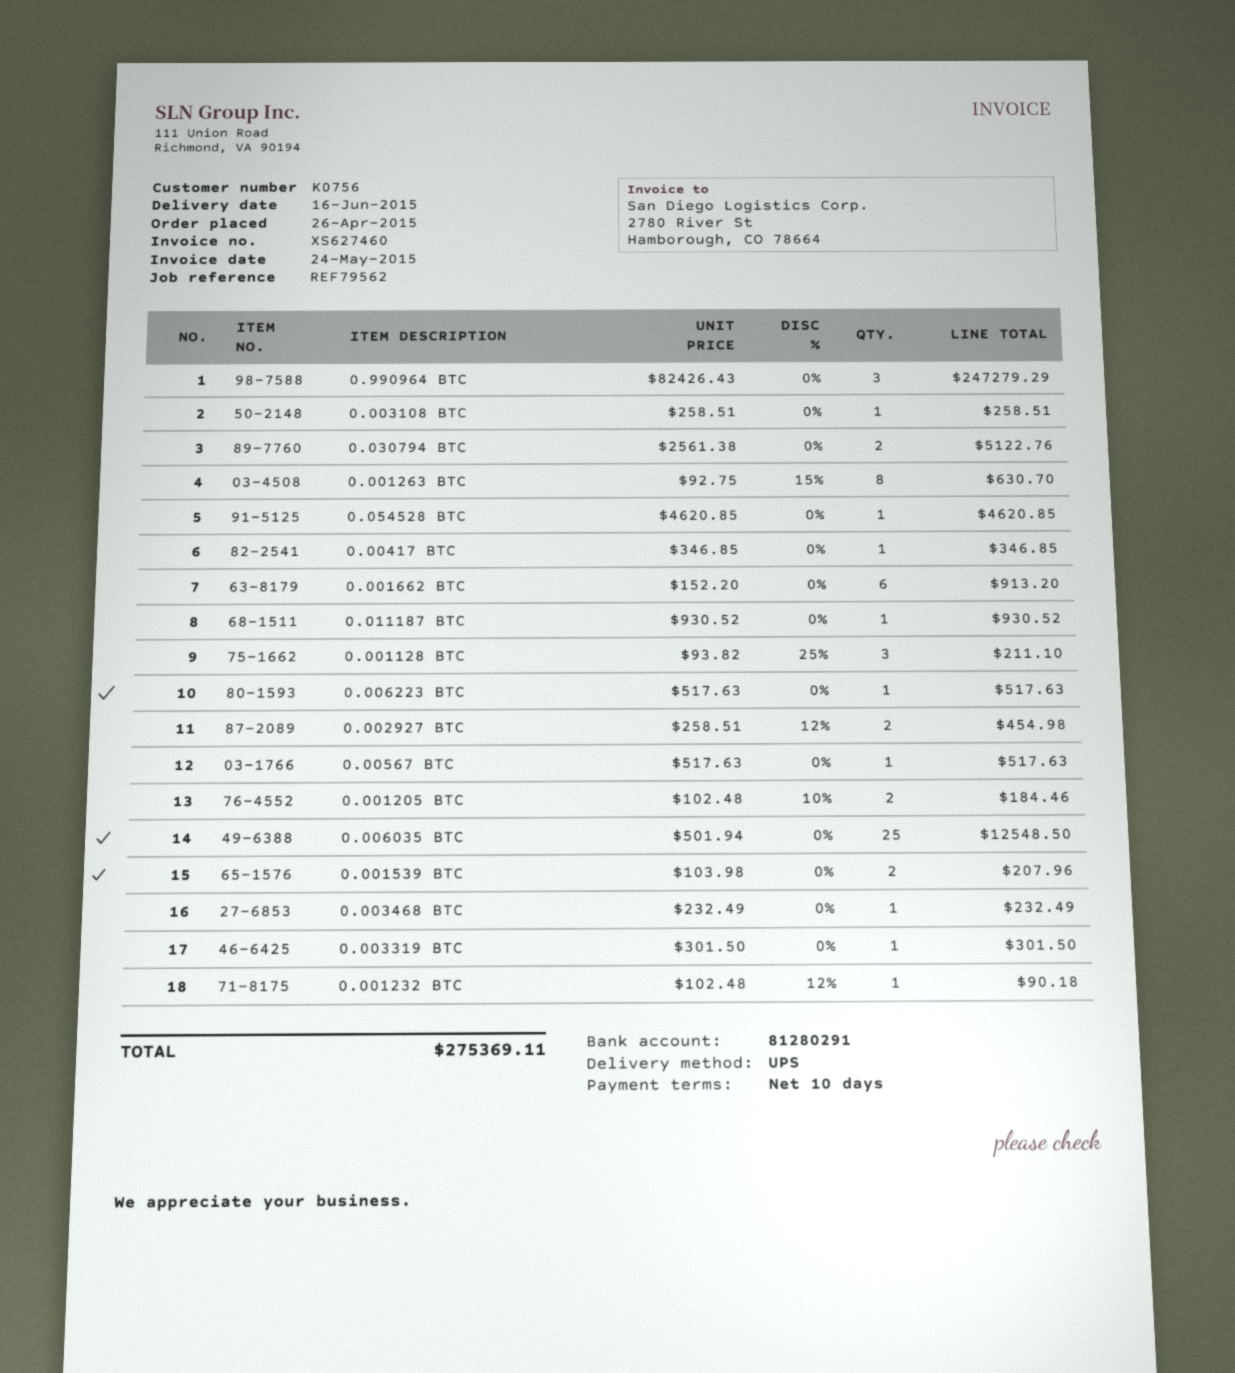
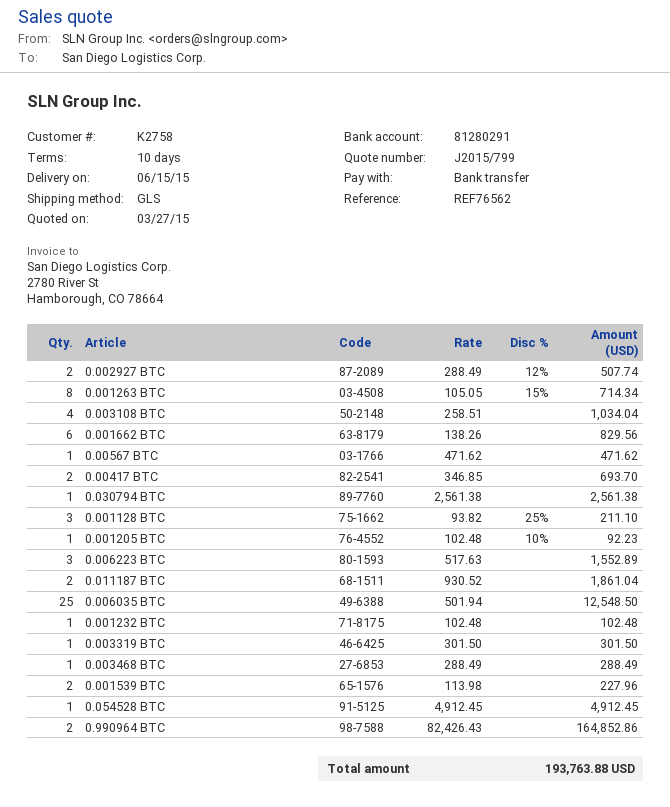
delivery date: 2015-06-16 -> 2015-06-15
customer number: K0756 -> K2758
reference: REF79562 -> REF76562
shipping method: UPS -> GLS
0.990964 BTC: 3 x 82426.43 = 247279.29 -> 2 x 82426.43 = 164852.86
0.003108 BTC: 1 x 258.51 = 258.51 -> 4 x 258.51 = 1034.04
0.030794 BTC: 2 x 2561.38 = 5122.76 -> 1 x 2561.38 = 2561.38
0.001263 BTC: 8 x 92.75 - 15% = 630.70 -> 8 x 105.05 - 15% = 714.34
0.054528 BTC: 1 x 4620.85 = 4620.85 -> 1 x 4912.45 = 4912.45
0.00417 BTC: 1 x 346.85 = 346.85 -> 2 x 346.85 = 693.70
0.001662 BTC: 6 x 152.20 = 913.20 -> 6 x 138.26 = 829.56
0.011187 BTC: 1 x 930.52 = 930.52 -> 2 x 930.52 = 1861.04
0.006223 BTC: 1 x 517.63 = 517.63 -> 3 x 517.63 = 1552.89
0.002927 BTC: 2 x 258.51 - 12% = 454.98 -> 2 x 288.49 - 12% = 507.74
0.00567 BTC: 1 x 517.63 = 517.63 -> 1 x 471.62 = 471.62
0.001205 BTC: 2 x 102.48 - 10% = 184.46 -> 1 x 102.48 - 10% = 92.23
0.001539 BTC: 2 x 103.98 = 207.96 -> 2 x 113.98 = 227.96
0.003468 BTC: 1 x 232.49 = 232.49 -> 1 x 288.49 = 288.49
0.001232 BTC: 1 x 102.48 - 12% = 90.18 -> 1 x 102.48 = 102.48
total: 275369.11 -> 193763.88

